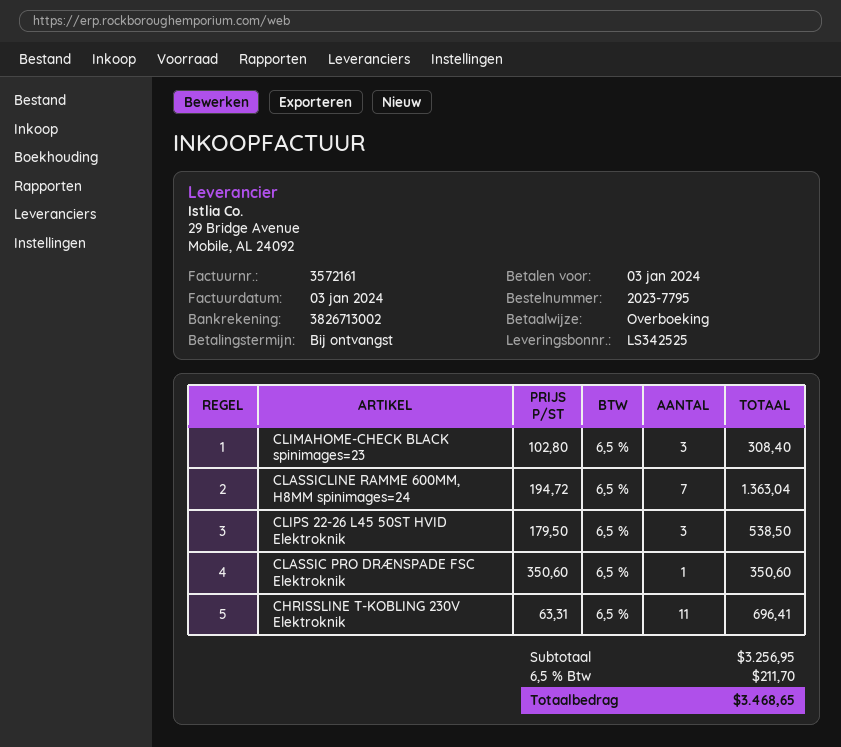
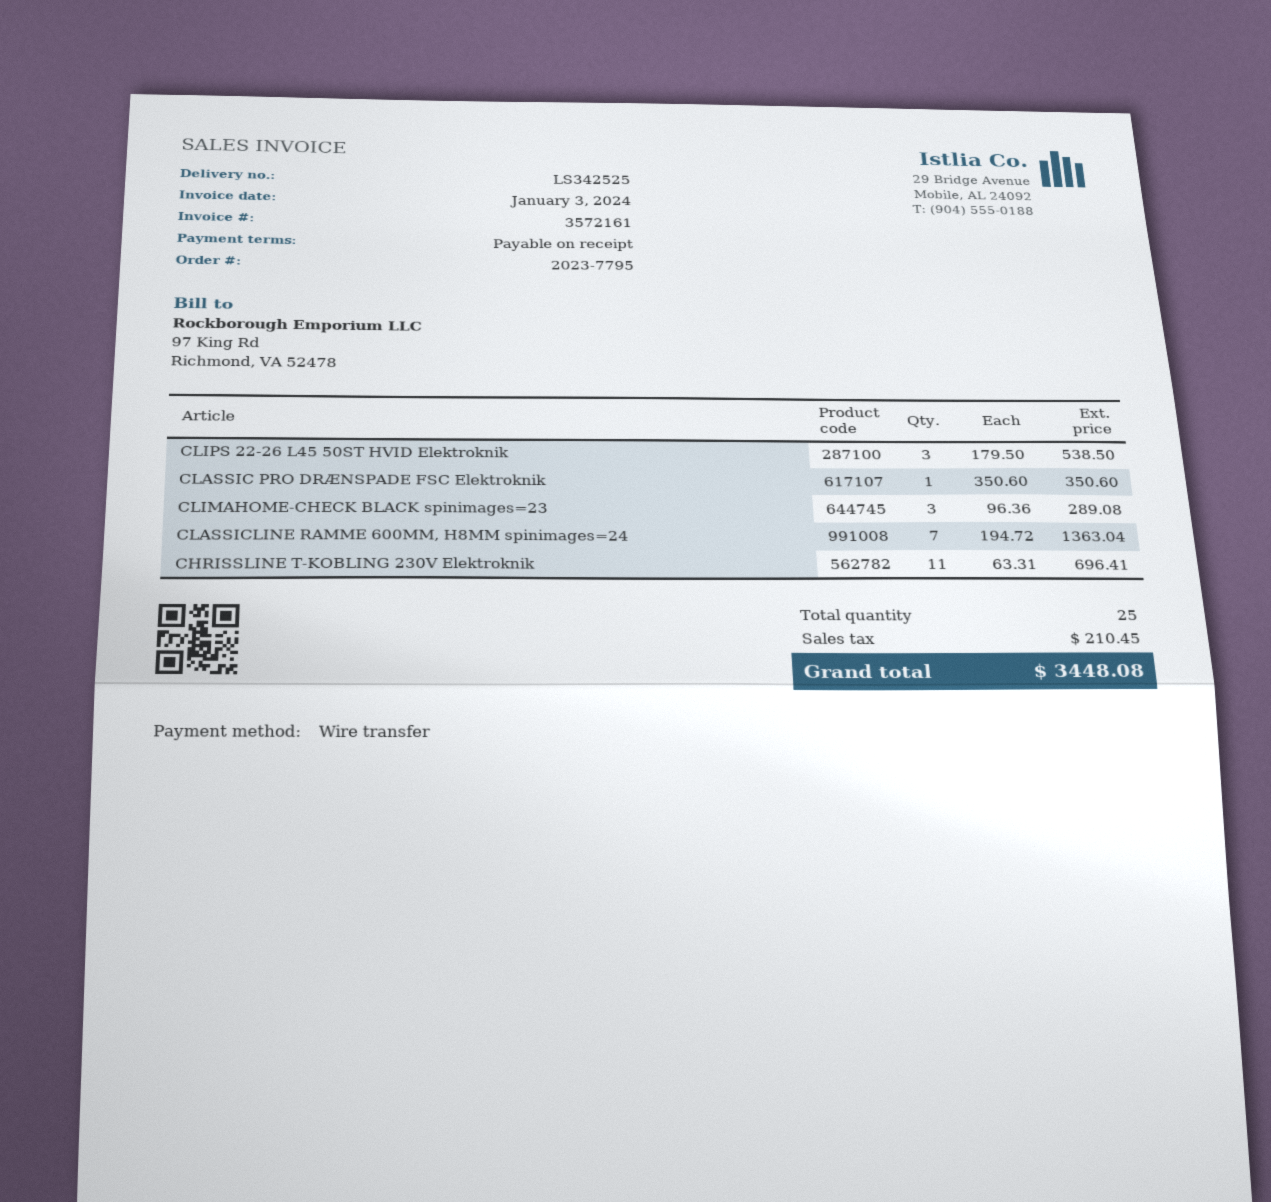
CLIMAHOME-CHECK BLACK spinimages=23: 3 x 102.80 = 308.40 -> 3 x 96.36 = 289.08
tax: 211.70 -> 210.45
total: 3468.65 -> 3448.08

